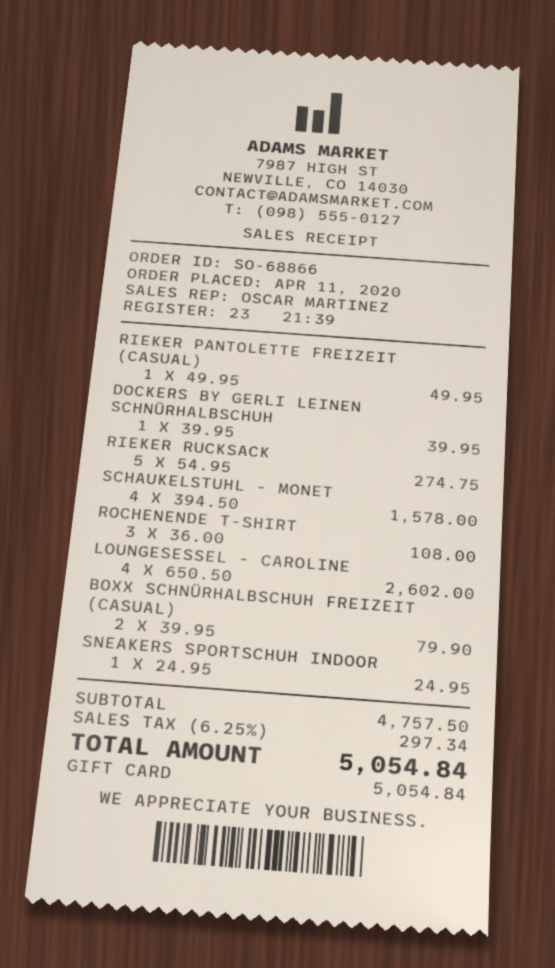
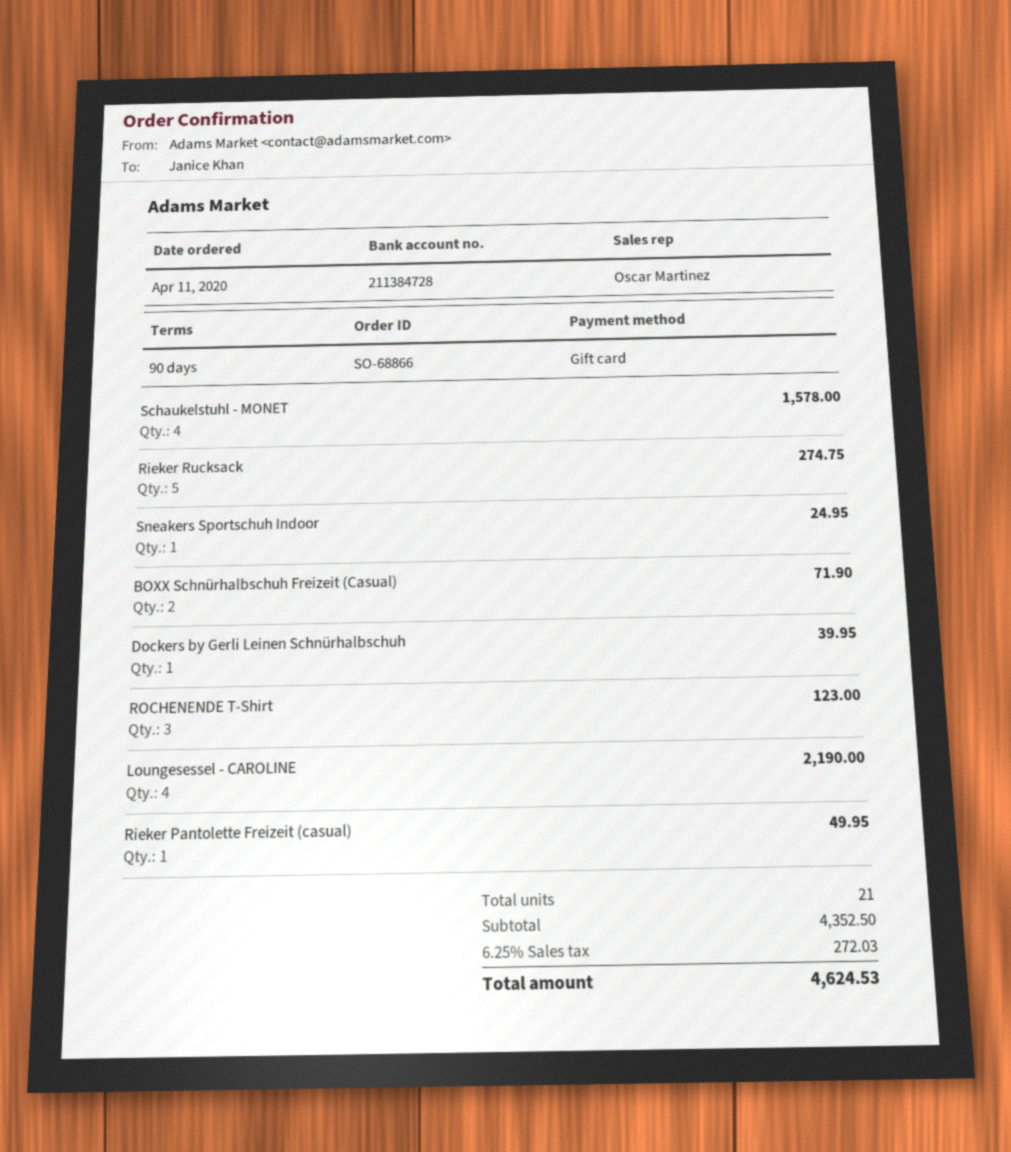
ROCHENENDE T-SHIRT: 3 for 108.00 -> 3 for 123.00
LOUNGESESSEL - CAROLINE: 4 for 2602.00 -> 4 for 2190.00
BOXX SCHNÜRHALBSCHUH FREIZEIT (CASUAL): 2 for 79.90 -> 2 for 71.90
subtotal: 4757.50 -> 4352.50
tax: 6.25% = 297.34 -> 6.25% = 272.03
total: 5054.84 -> 4624.53

